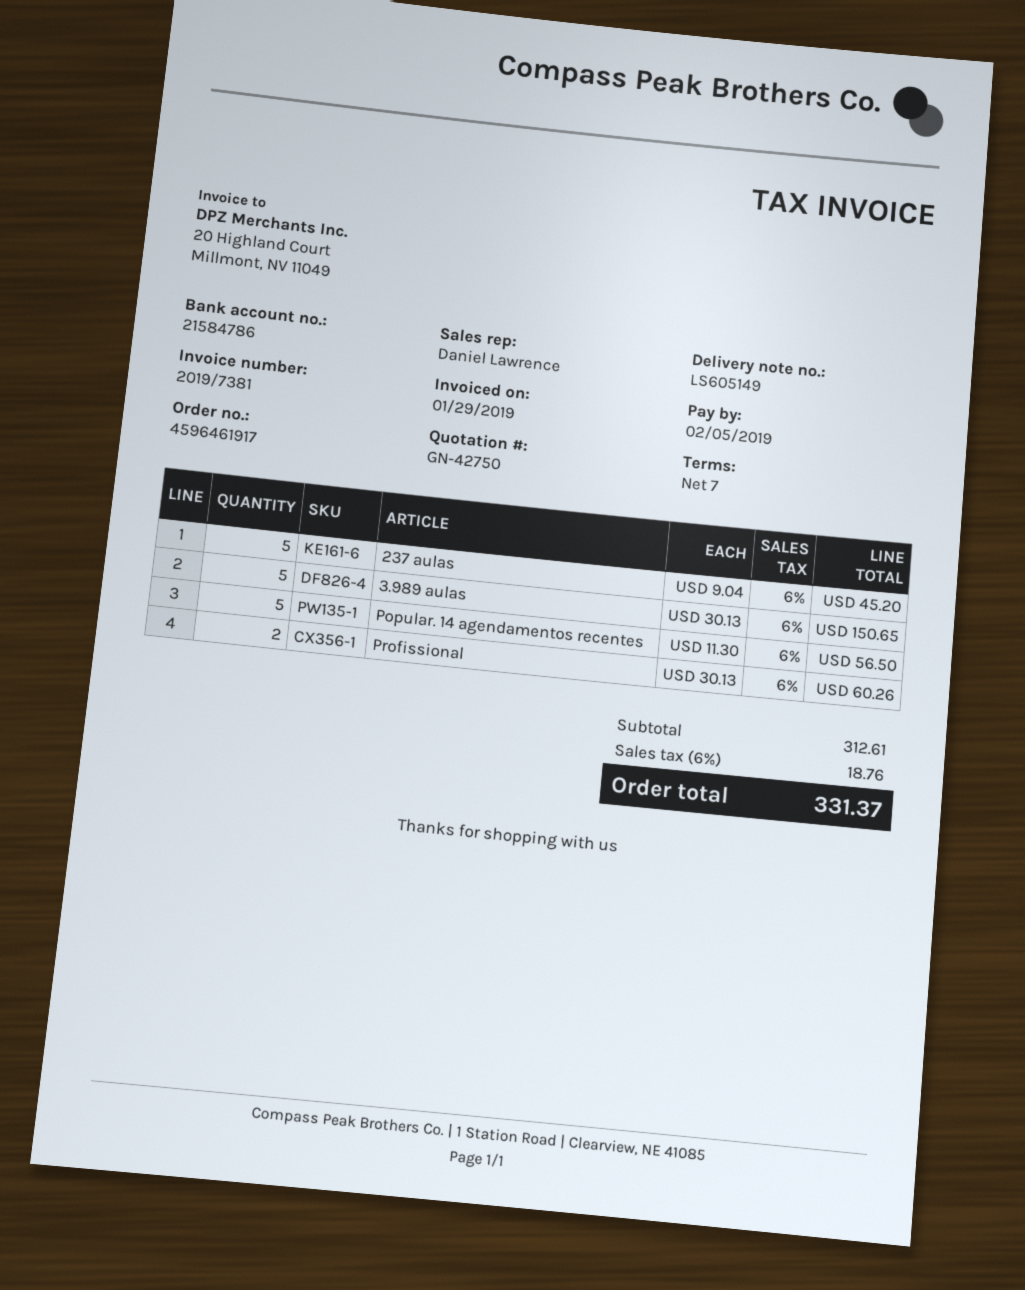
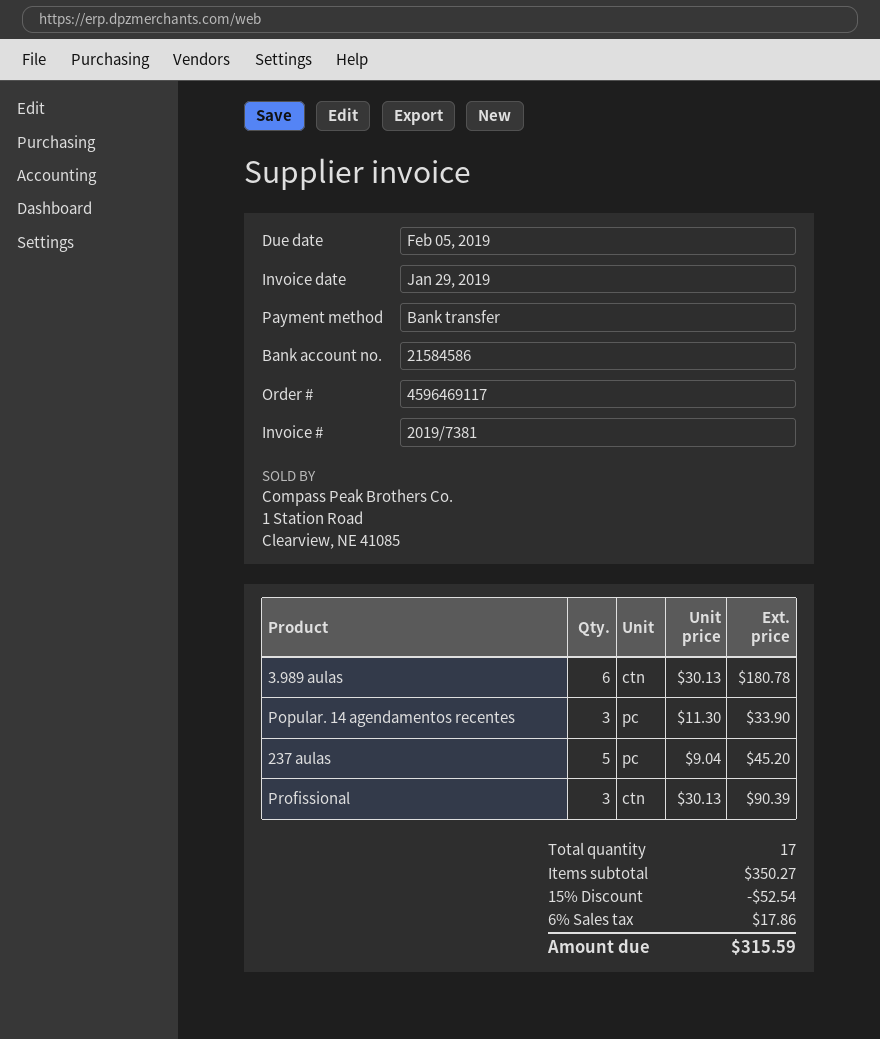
order number: 4596461917 -> 4596469117
bank account: 21584786 -> 21584586
3.989 aulas: 5 x 30.13 = 150.65 -> 6 x 30.13 = 180.78
Popular. 14 agendamentos recentes: 5 x 11.30 = 56.50 -> 3 x 11.30 = 33.90
Profissional: 2 x 30.13 = 60.26 -> 3 x 30.13 = 90.39
subtotal: 312.61 -> 350.27
discount: none -> 15% = 52.54
tax: 6% = 18.76 -> 6% = 17.86
total: 331.37 -> 315.59

